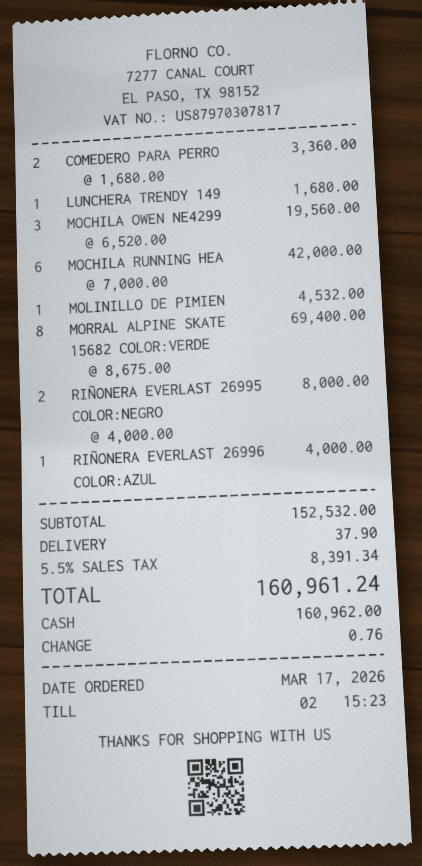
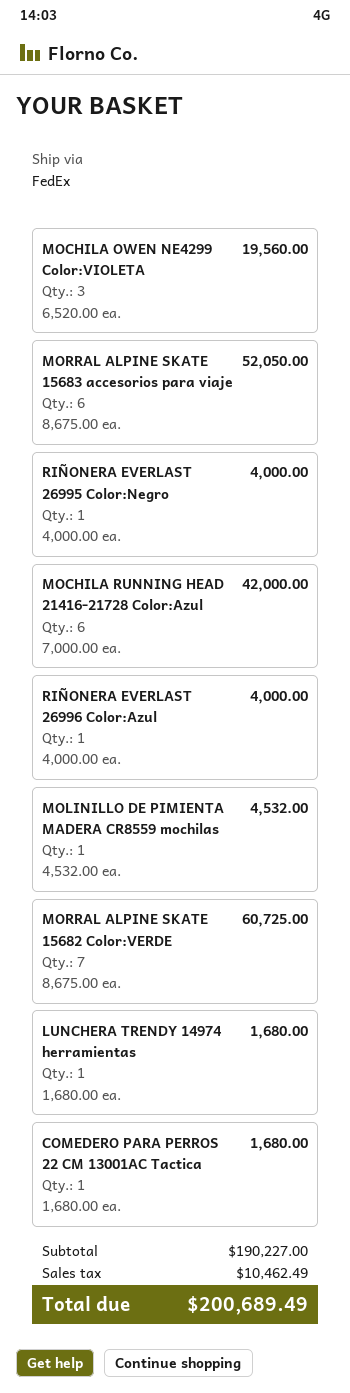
COMEDERO PARA PERRO: 2 x 1680.00 = 3360.00 -> 1 x 1680.00 = 1680.00
MORRAL ALPINE SKATE 15682 COLOR:VERDE: 8 x 8675.00 = 69400.00 -> 7 x 8675.00 = 60725.00
RIÑONERA EVERLAST 26995 COLOR:NEGRO: 2 x 4000.00 = 8000.00 -> 1 x 4000.00 = 4000.00
MORRAL ALPINE SKATE 15683 accesorios para viaje: none -> 6 x 8675.00 = 52050.00
subtotal: 152532.00 -> 190227.00
shipping: 37.90 -> none
tax: 8391.34 -> 10462.49
total: 160961.24 -> 200689.49

